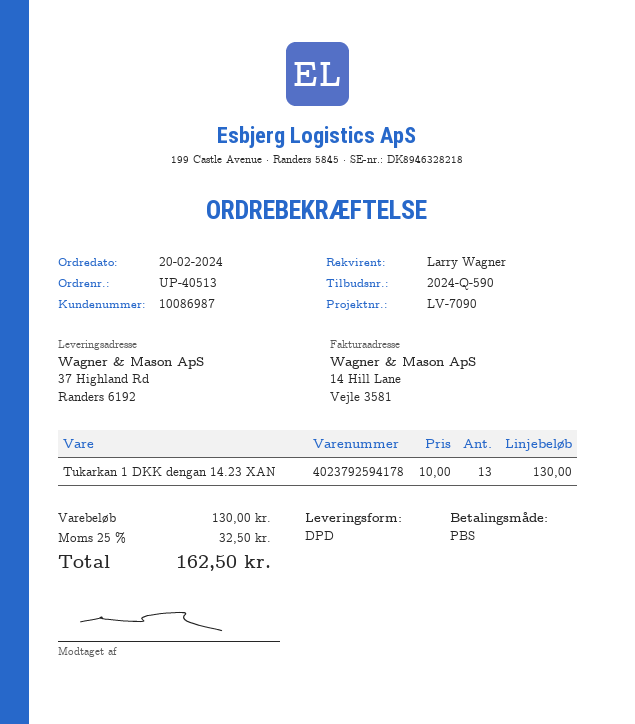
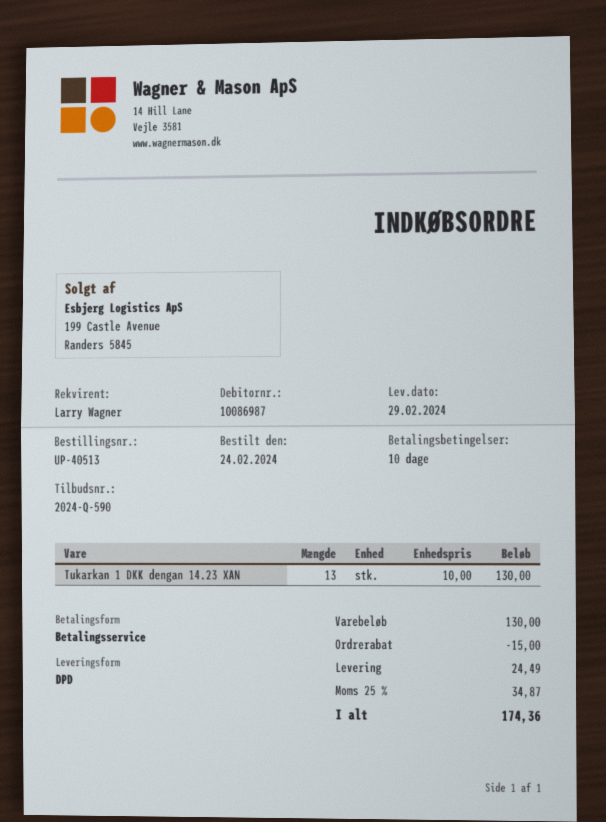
order date: 2024-02-20 -> 2024-02-24
discount: none -> 15.00
shipping: none -> 24.49
tax: 25% = 32.50 -> 25% = 34.87
total: 162.50 -> 174.36

